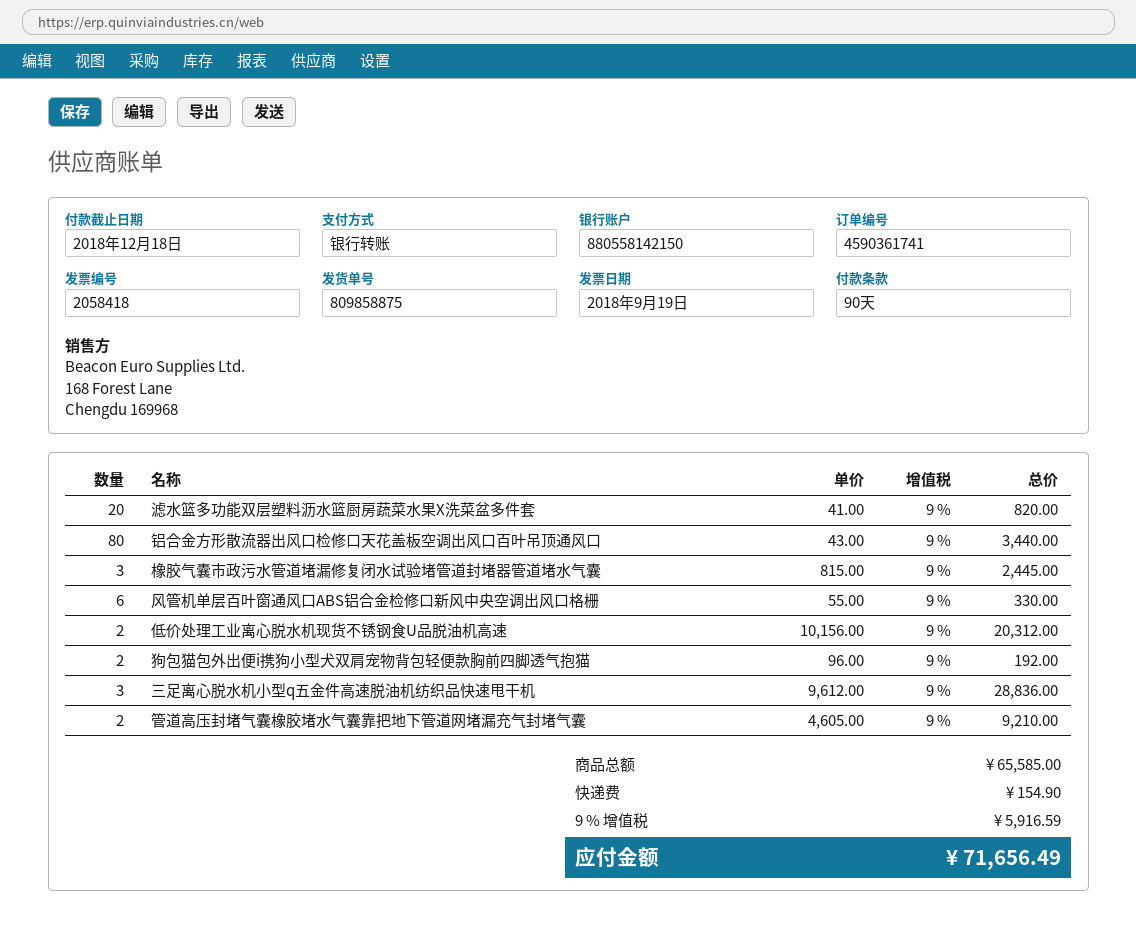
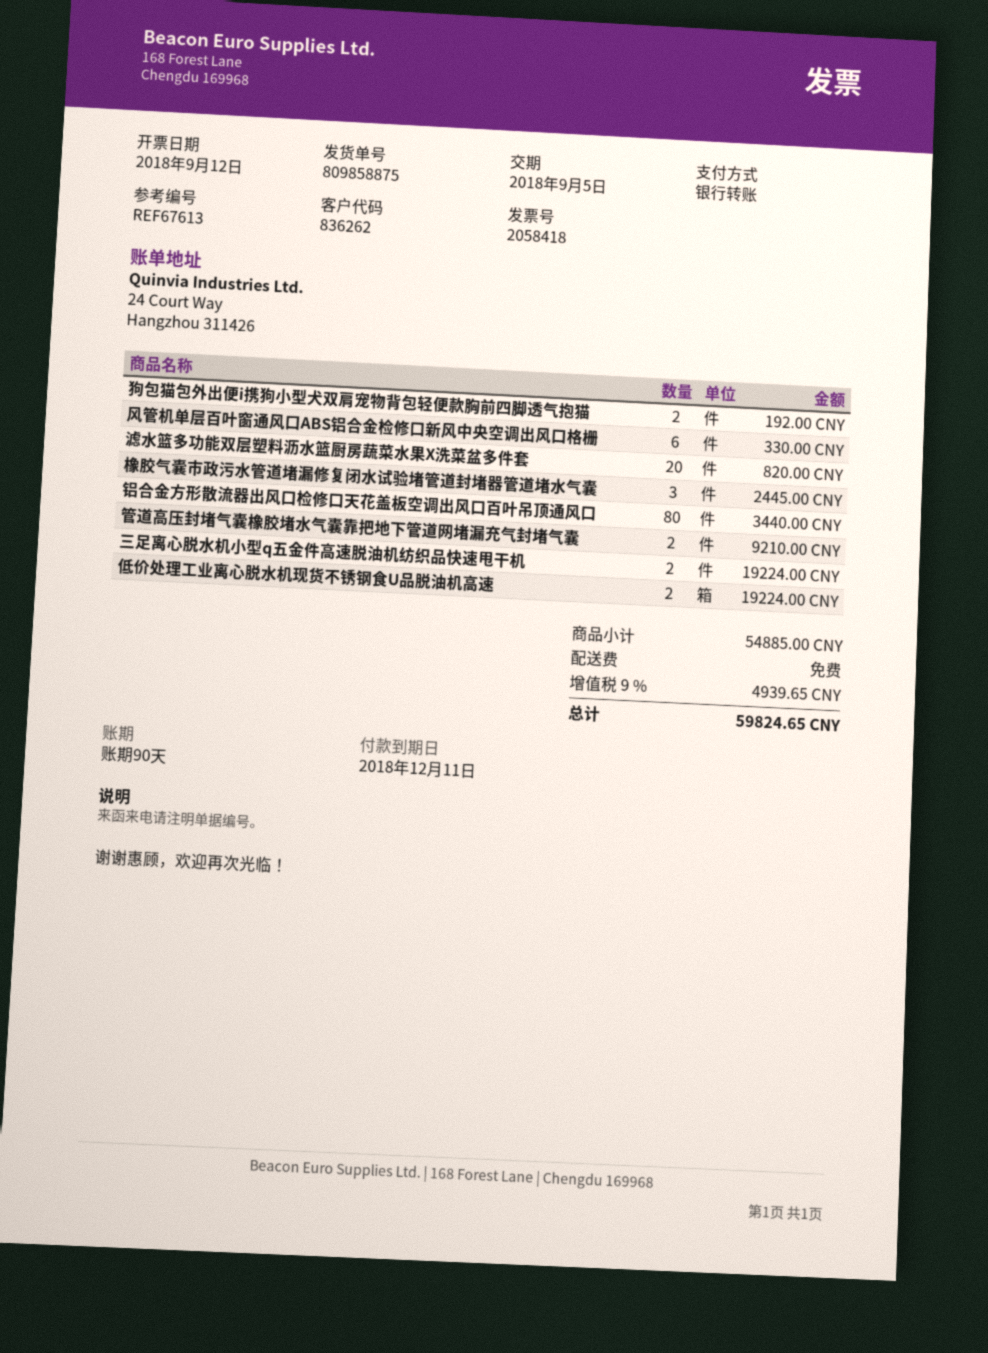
invoice date: 2018-09-19 -> 2018-09-12
due date: 2018-12-18 -> 2018-12-11
低价处理工业离心脱水机现货不锈钢食U品脱油机高速: 2 for 20312.00 -> 2 for 19224.00
三足离心脱水机小型q五金件高速脱油机纺织品快速甩干机: 3 for 28836.00 -> 2 for 19224.00
subtotal: 65585.00 -> 54885.00
shipping: 154.90 -> 0.00
tax: 9% = 5916.59 -> 9% = 4939.65
total: 71656.49 -> 59824.65

